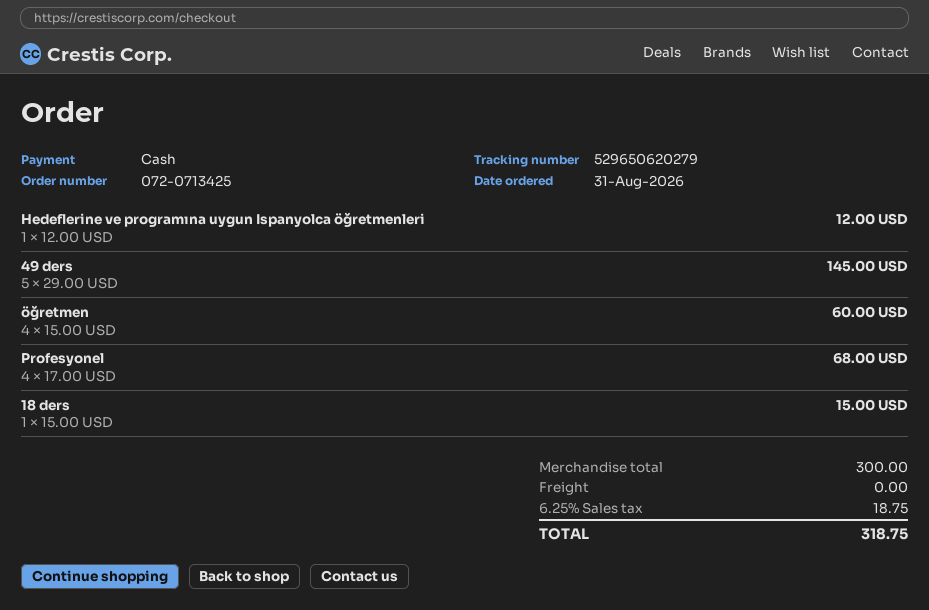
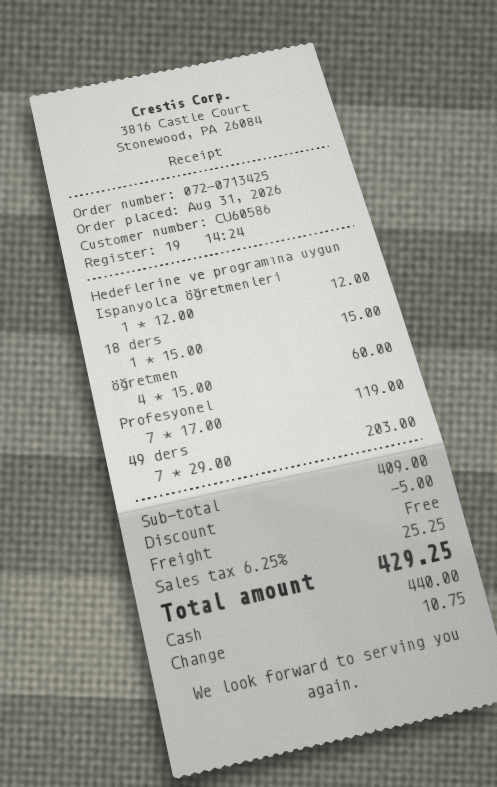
49 ders: 5 x 29.00 = 145.00 -> 7 x 29.00 = 203.00
Profesyonel: 4 x 17.00 = 68.00 -> 7 x 17.00 = 119.00
subtotal: 300.00 -> 409.00
discount: none -> 5.00
tax: 6.25% = 18.75 -> 6.25% = 25.25
total: 318.75 -> 429.25

